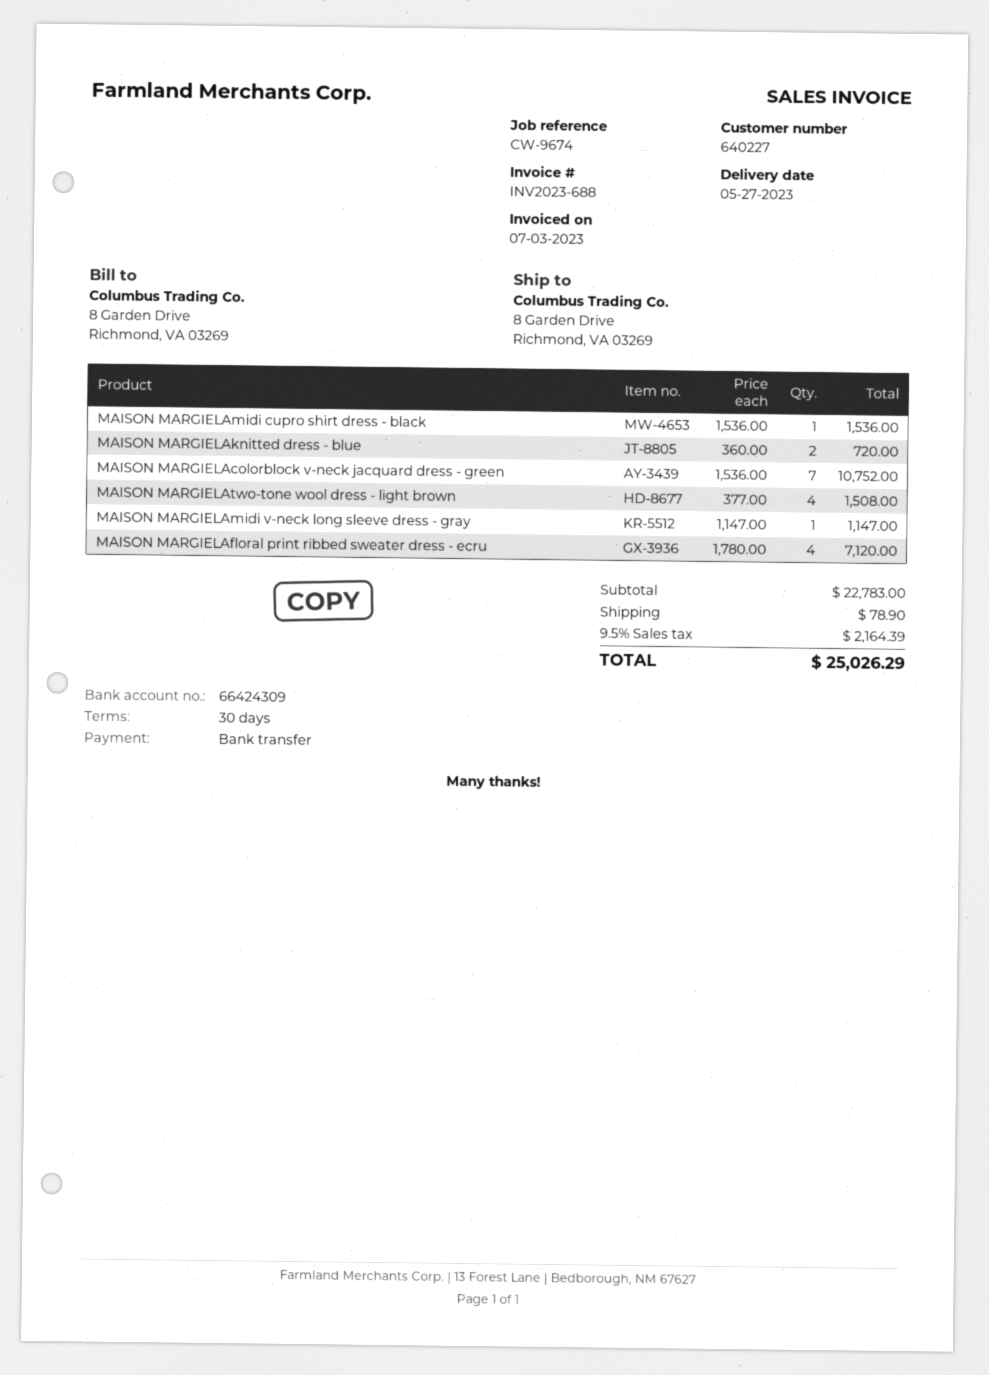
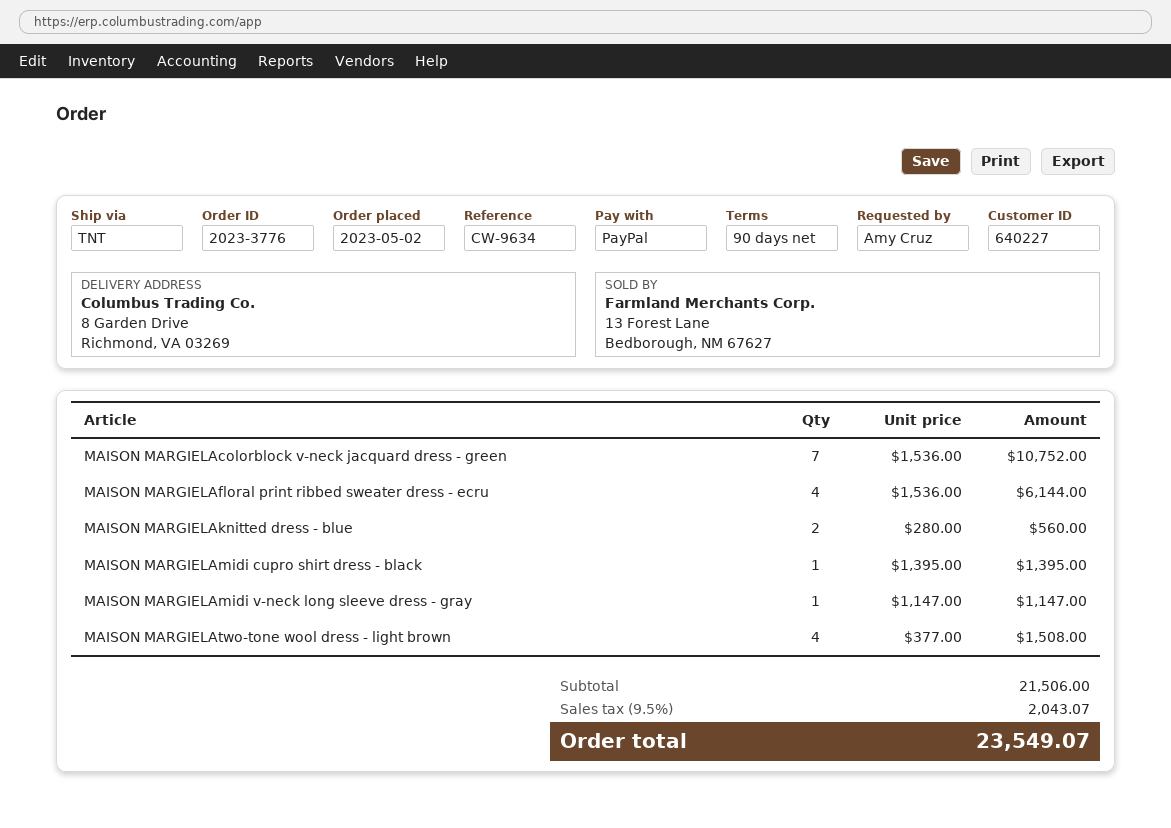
payment terms: 30 days -> 90 days
reference: CW-9674 -> CW-9634
payment method: bank transfer -> PayPal
MAISON MARGIELAmidi cupro shirt dress - black: 1 x 1536.00 = 1536.00 -> 1 x 1395.00 = 1395.00
MAISON MARGIELAknitted dress - blue: 2 x 360.00 = 720.00 -> 2 x 280.00 = 560.00
MAISON MARGIELAfloral print ribbed sweater dress - ecru: 4 x 1780.00 = 7120.00 -> 4 x 1536.00 = 6144.00
subtotal: 22783.00 -> 21506.00
shipping: 78.90 -> none
tax: 9.5% = 2164.39 -> 9.5% = 2043.07
total: 25026.29 -> 23549.07

